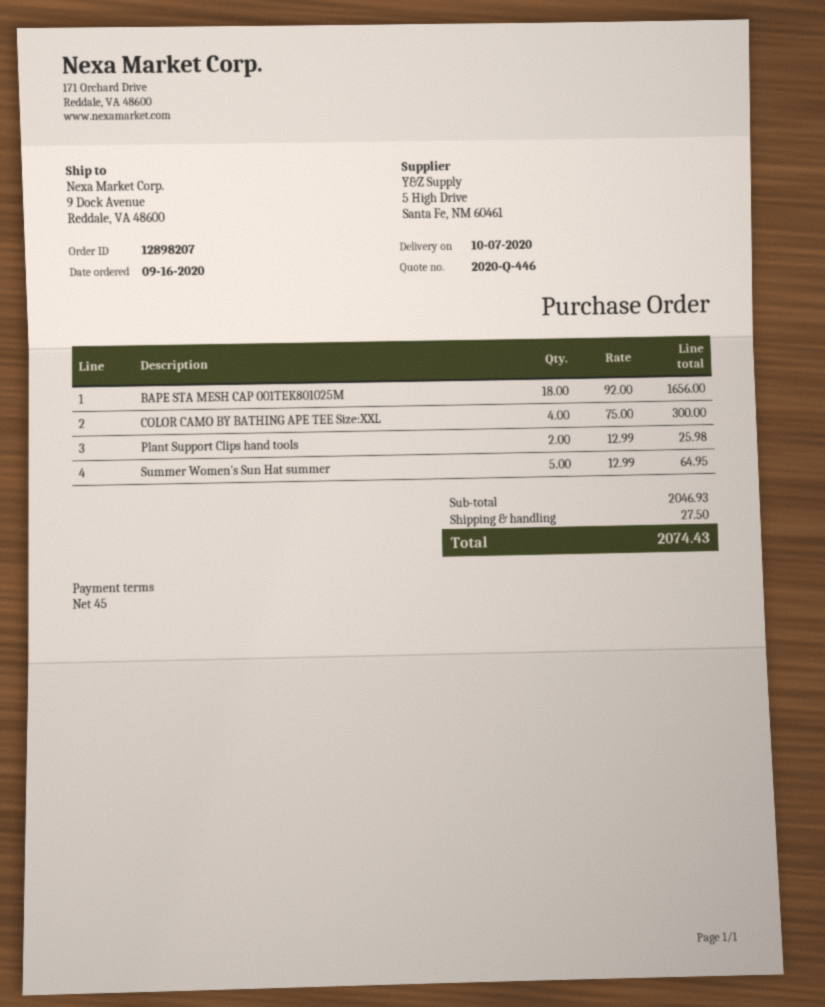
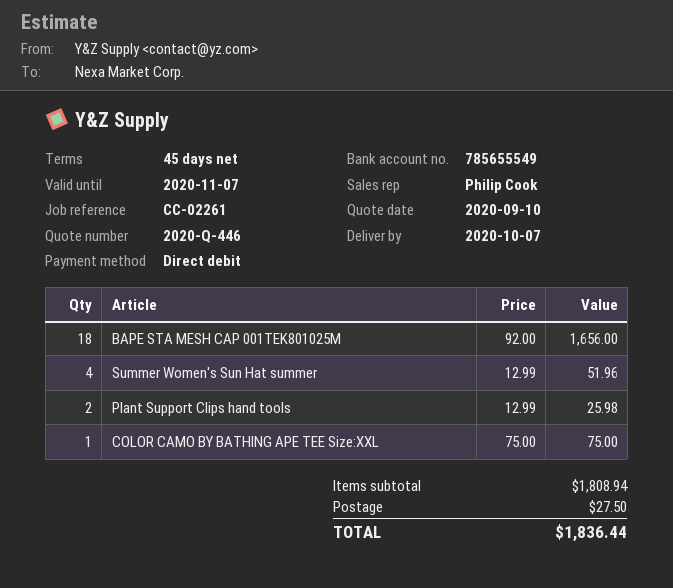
COLOR CAMO BY BATHING APE TEE Size:XXL: 4 x 75.00 = 300.00 -> 1 x 75.00 = 75.00
Summer Women's Sun Hat summer: 5 x 12.99 = 64.95 -> 4 x 12.99 = 51.96
subtotal: 2046.93 -> 1808.94
total: 2074.43 -> 1836.44

